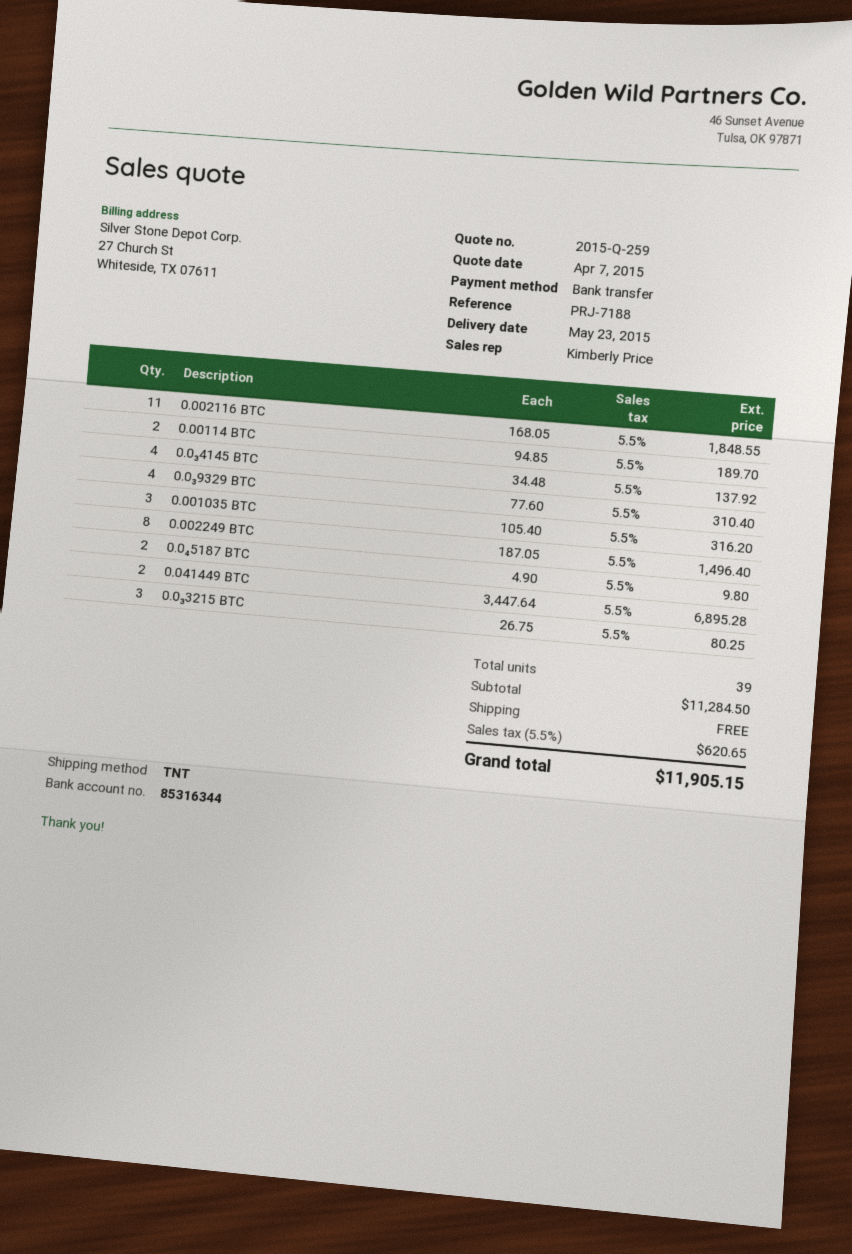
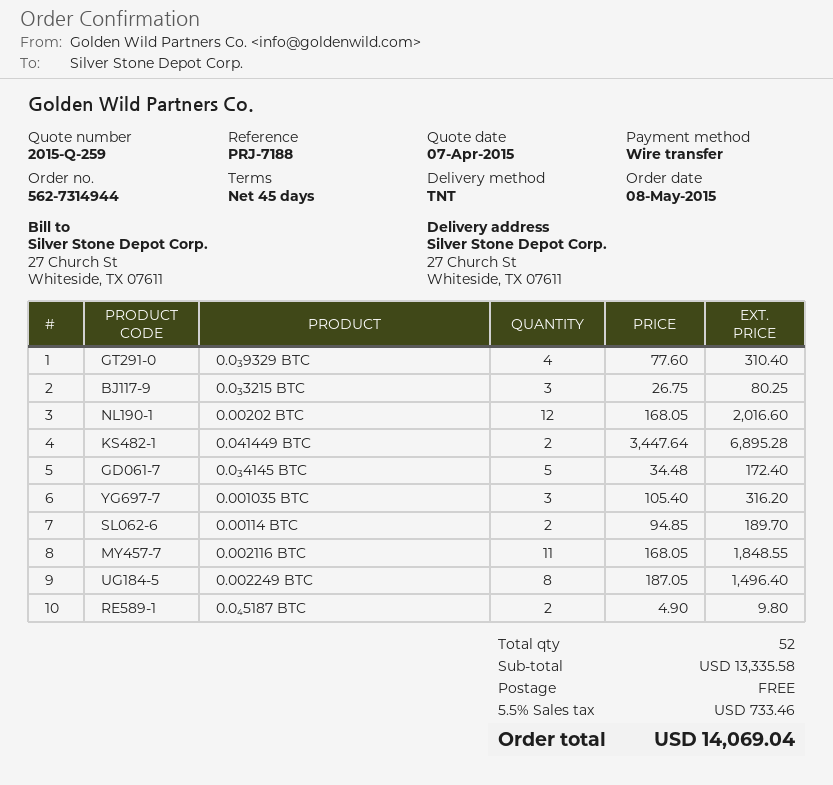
0.0₃4145 BTC: 4 x 34.48 = 137.92 -> 5 x 34.48 = 172.40
0.00202 BTC: none -> 12 x 168.05 = 2016.60
total quantity: 39 -> 52
subtotal: 11284.50 -> 13335.58
tax: 5.5% = 620.65 -> 5.5% = 733.46
total: 11905.15 -> 14069.04

